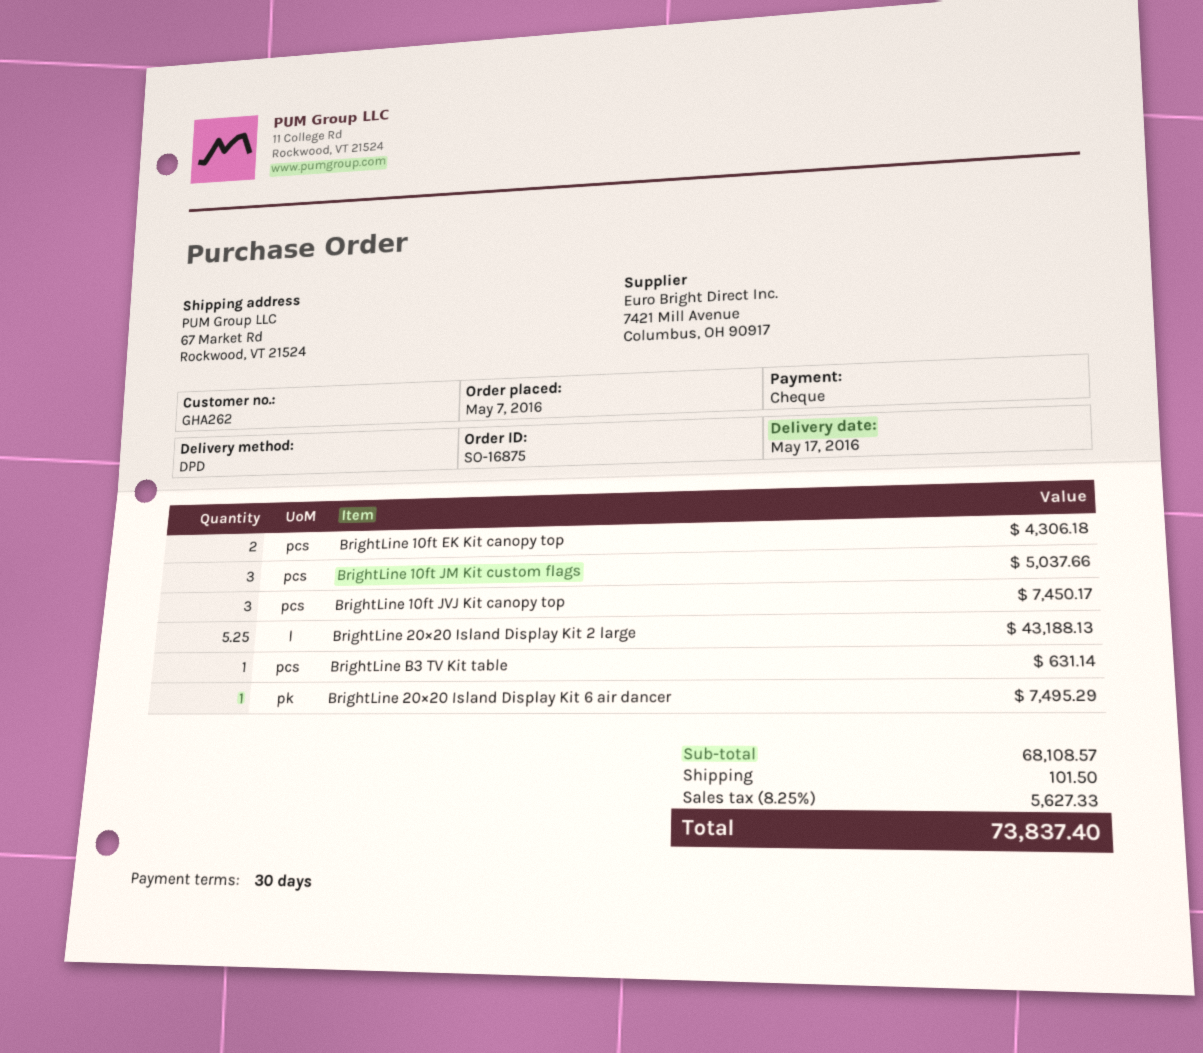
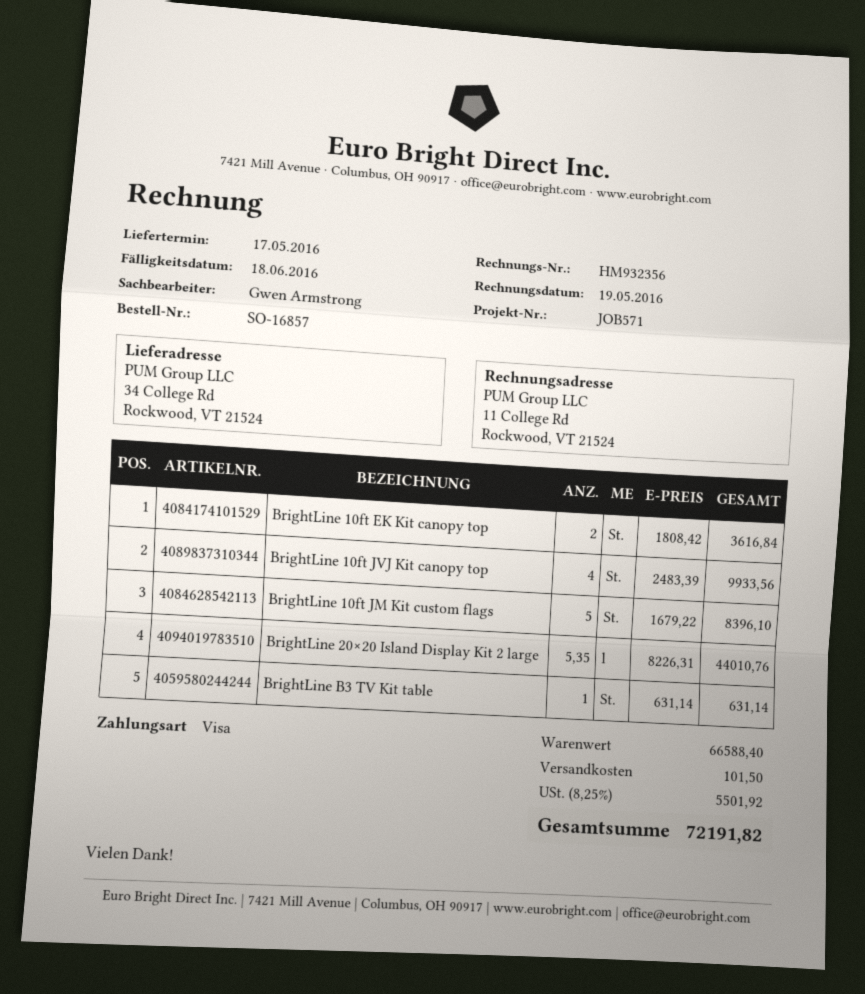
order number: SO-16875 -> SO-16857
payment method: cheque -> Visa
ship to: 67 Market Rd, Rockwood, VT 21524 -> 34 College Rd, Rockwood, VT 21524
BrightLine 10ft EK Kit canopy top: 2 for 4306.18 -> 2 for 3616.84
BrightLine 10ft JM Kit custom flags: 3 for 5037.66 -> 5 for 8396.10
BrightLine 10ft JVJ Kit canopy top: 3 for 7450.17 -> 4 for 9933.56
BrightLine 20×20 Island Display Kit 2 large: 5.25 for 43188.13 -> 5.35 for 44010.76
BrightLine 20×20 Island Display Kit 6 air dancer: 1 for 7495.29 -> none
subtotal: 68108.57 -> 66588.40
tax: 8.25% = 5627.33 -> 8.25% = 5501.92
total: 73837.40 -> 72191.82

